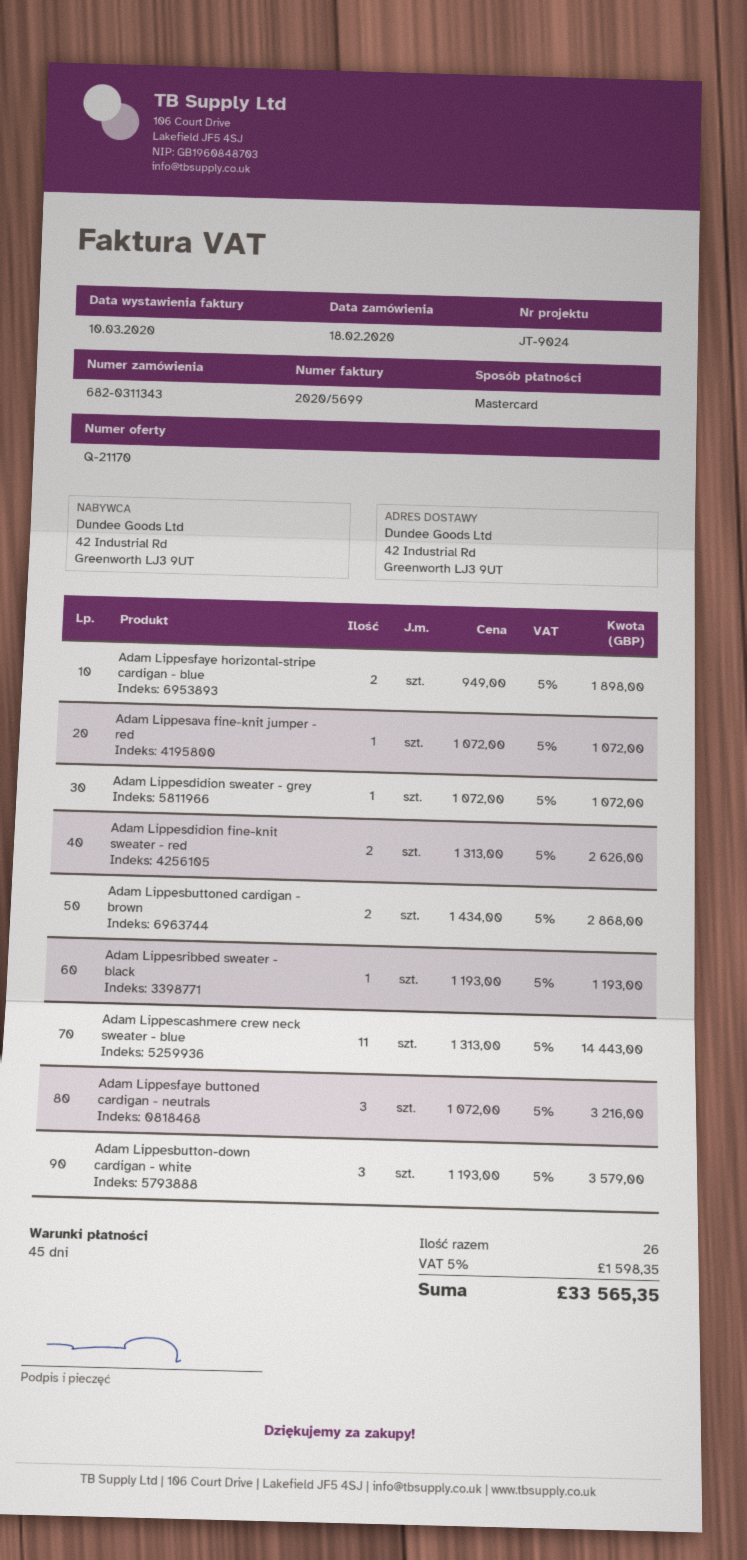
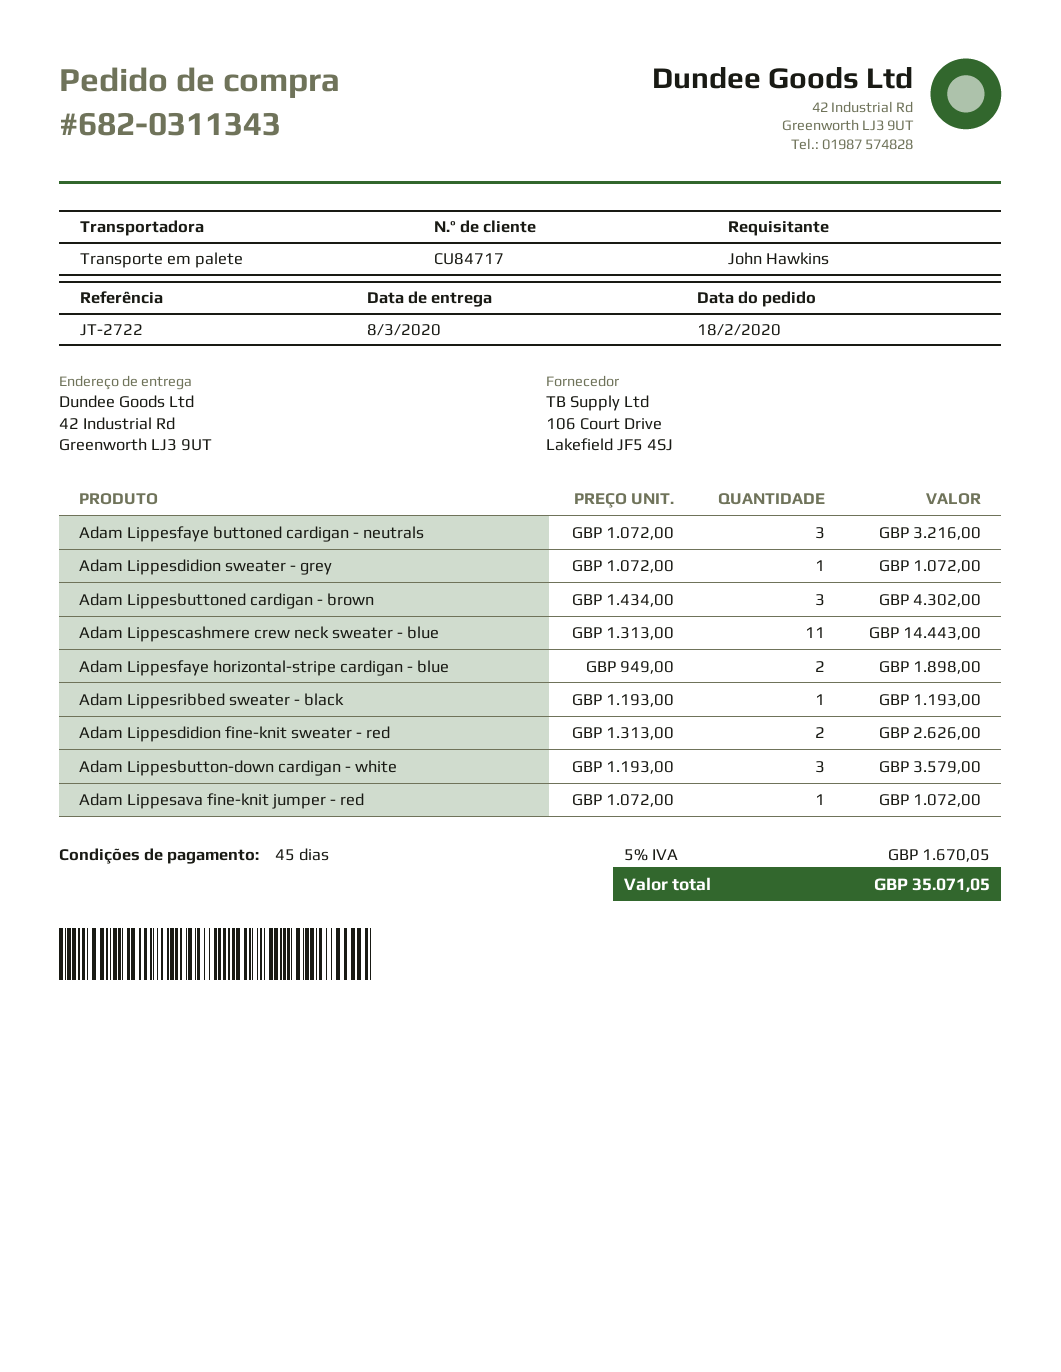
reference: JT-9024 -> JT-2722
Adam Lippesbuttoned cardigan - brown: 2 x 1434.00 = 2868.00 -> 3 x 1434.00 = 4302.00
tax: 5% = 1598.35 -> 5% = 1670.05
total: 33565.35 -> 35071.05

